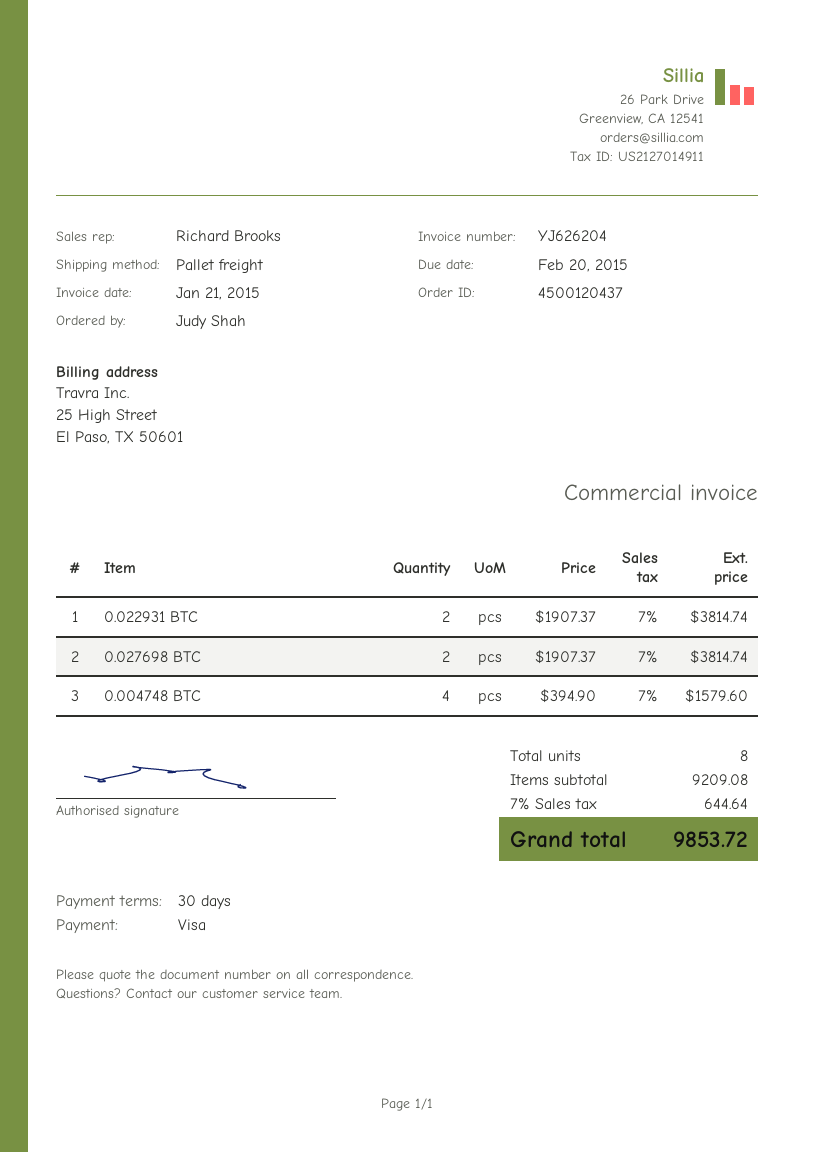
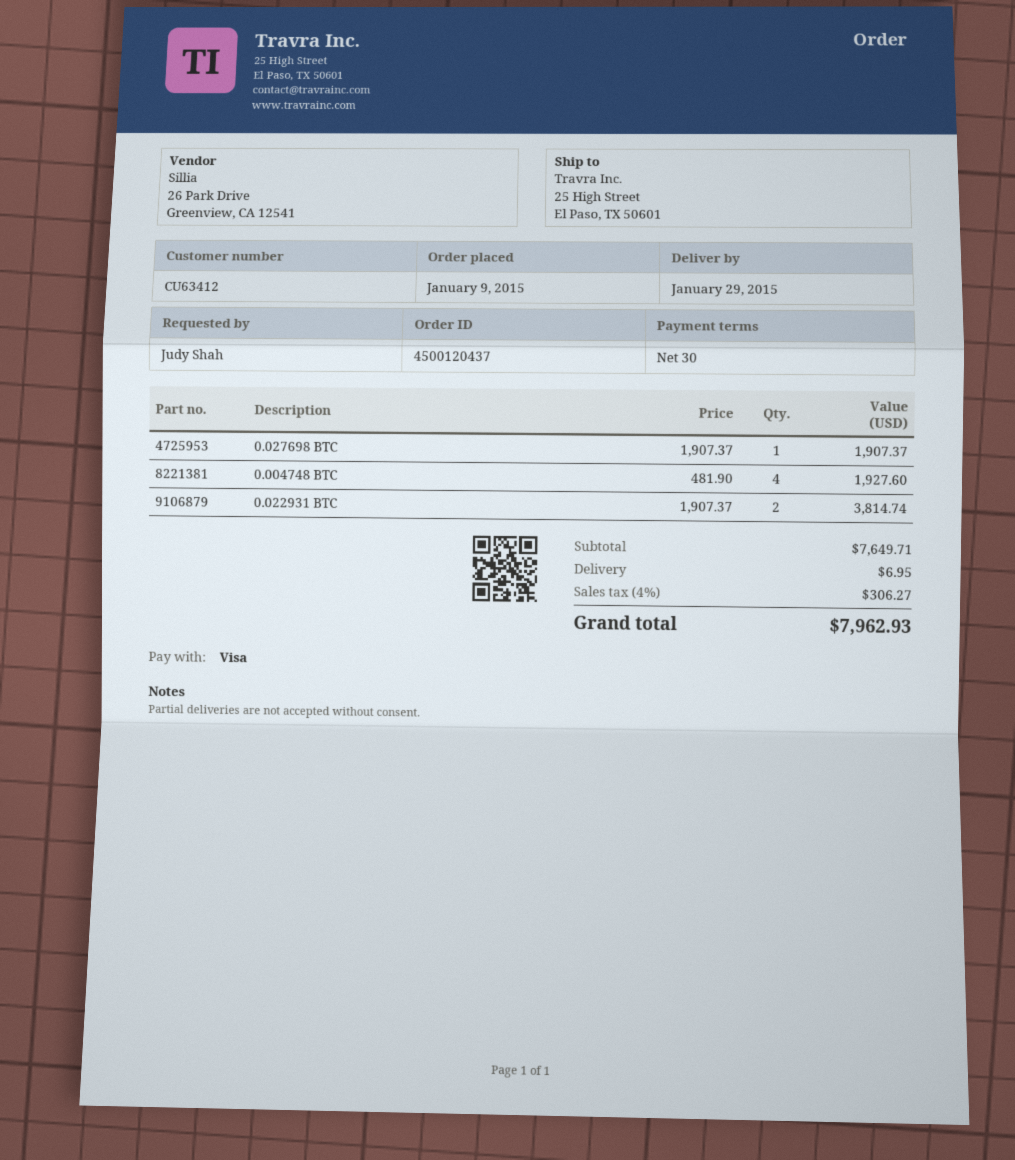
0.027698 BTC: 2 x 1907.37 = 3814.74 -> 1 x 1907.37 = 1907.37
0.004748 BTC: 4 x 394.90 = 1579.60 -> 4 x 481.90 = 1927.60
subtotal: 9209.08 -> 7649.71
shipping: none -> 6.95
tax: 7% = 644.64 -> 4% = 306.27
total: 9853.72 -> 7962.93

